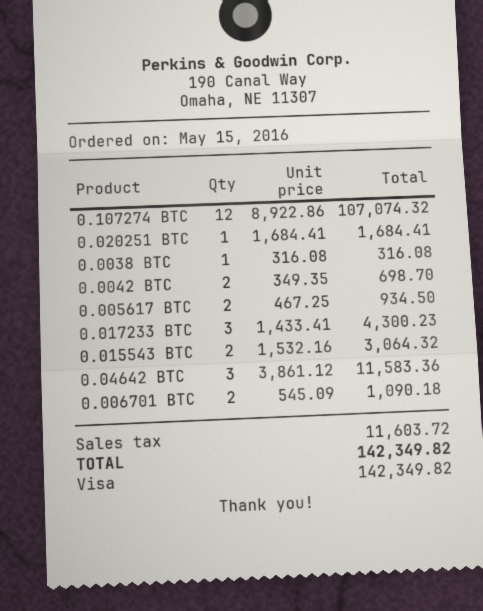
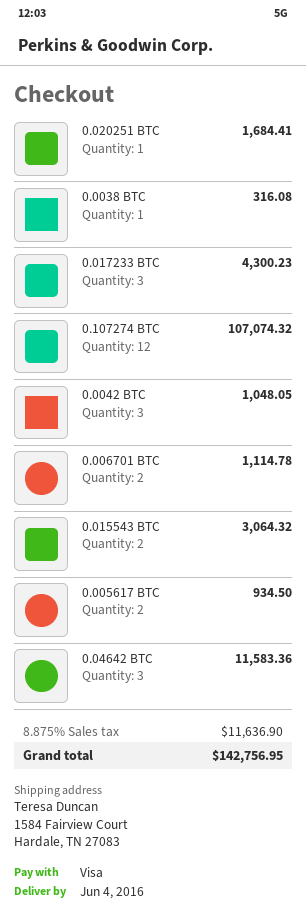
0.0042 BTC: 2 for 698.70 -> 3 for 1048.05
0.006701 BTC: 2 for 1090.18 -> 2 for 1114.78
tax: 11603.72 -> 11636.90
total: 142349.82 -> 142756.95

